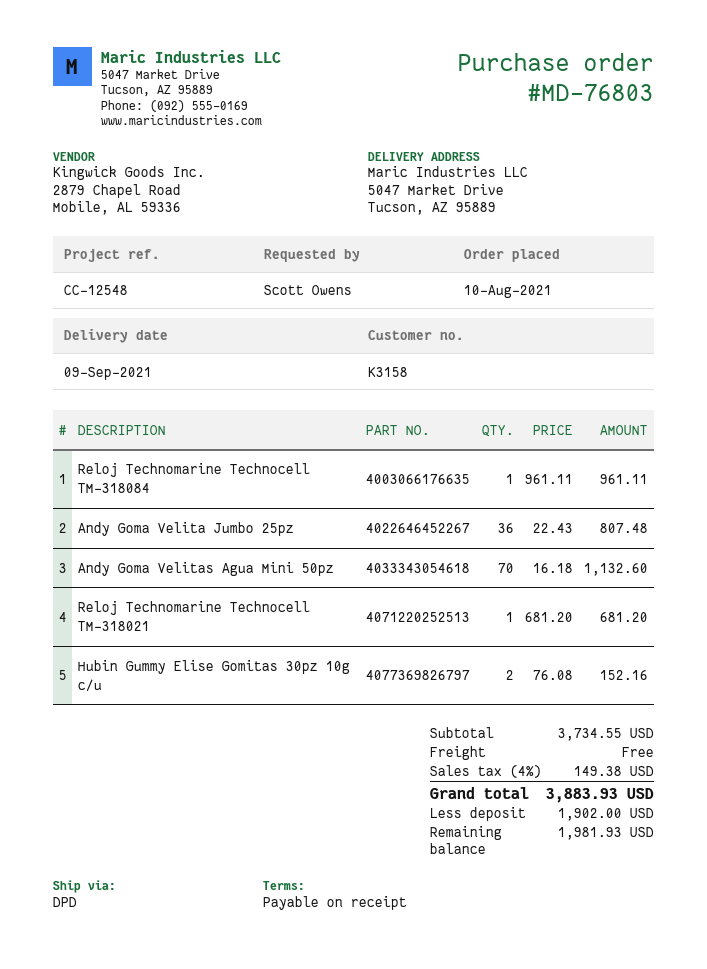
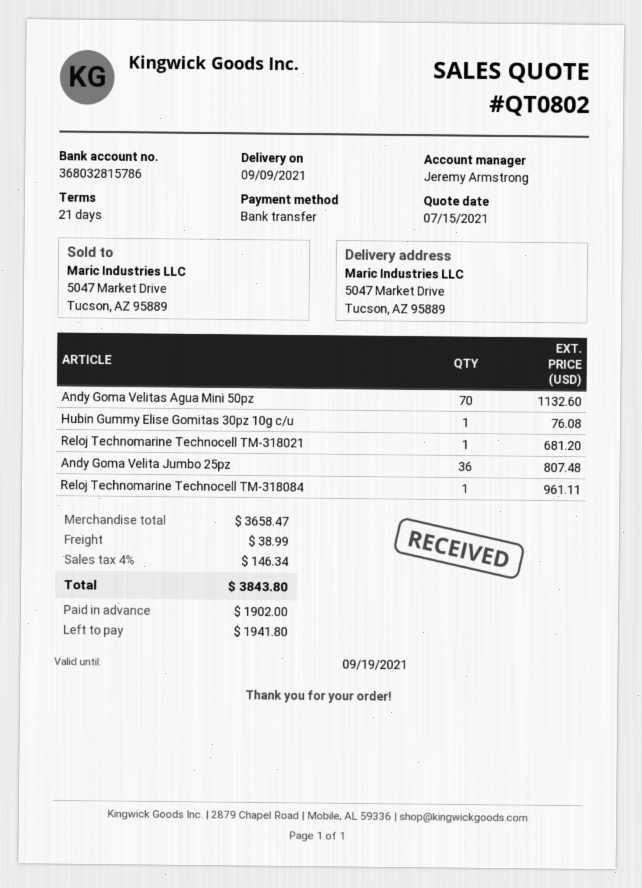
payment terms: on receipt -> 21 days
Hubin Gummy Elise Gomitas 30pz 10g c/u: 2 for 152.16 -> 1 for 76.08
subtotal: 3734.55 -> 3658.47
shipping: 0.00 -> 38.99
tax: 4% = 149.38 -> 4% = 146.34
total: 3883.93 -> 3843.80
balance: 1981.93 -> 1941.80

